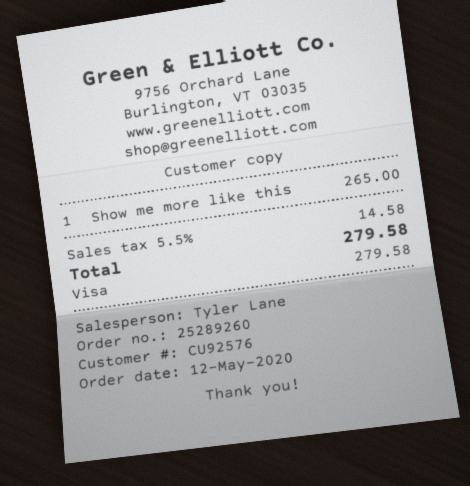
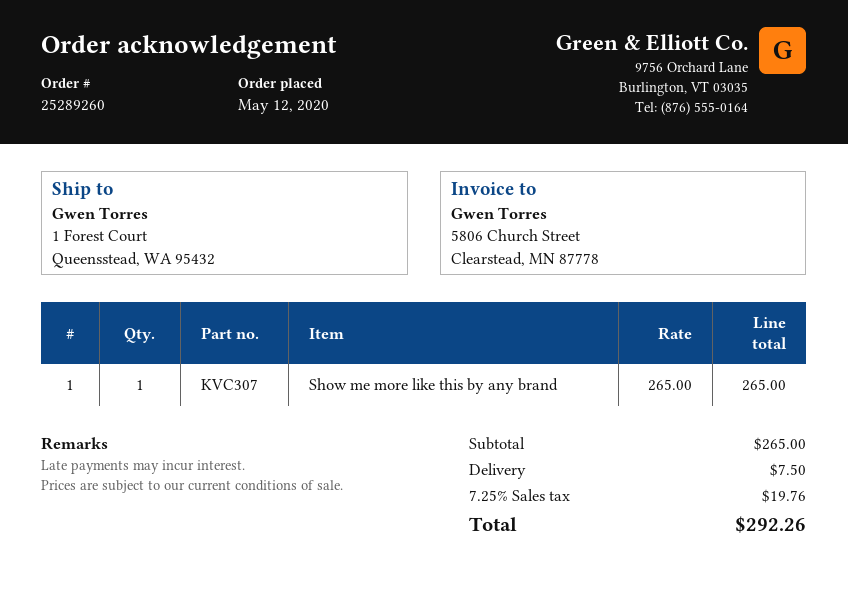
shipping: none -> 7.50
tax: 5.5% = 14.58 -> 7.25% = 19.76
total: 279.58 -> 292.26

